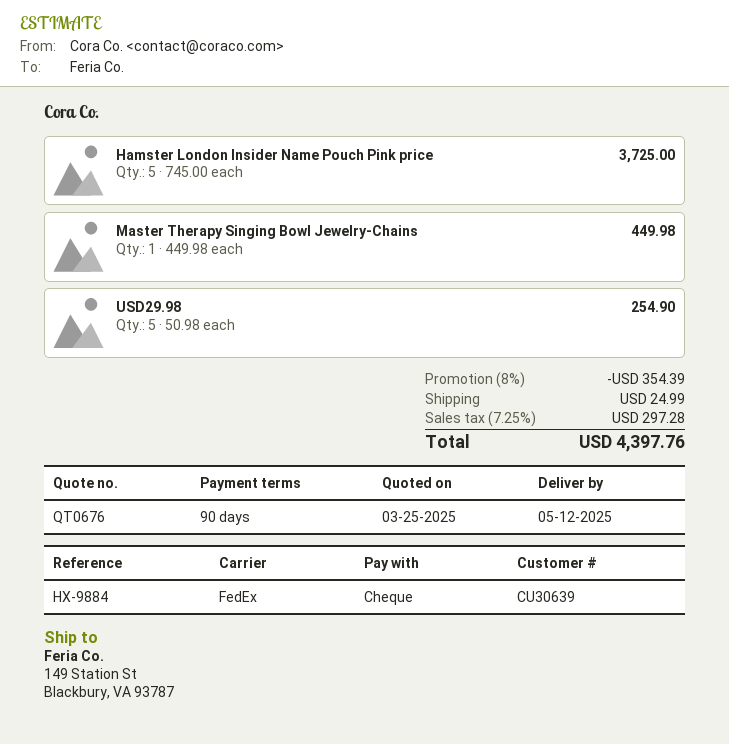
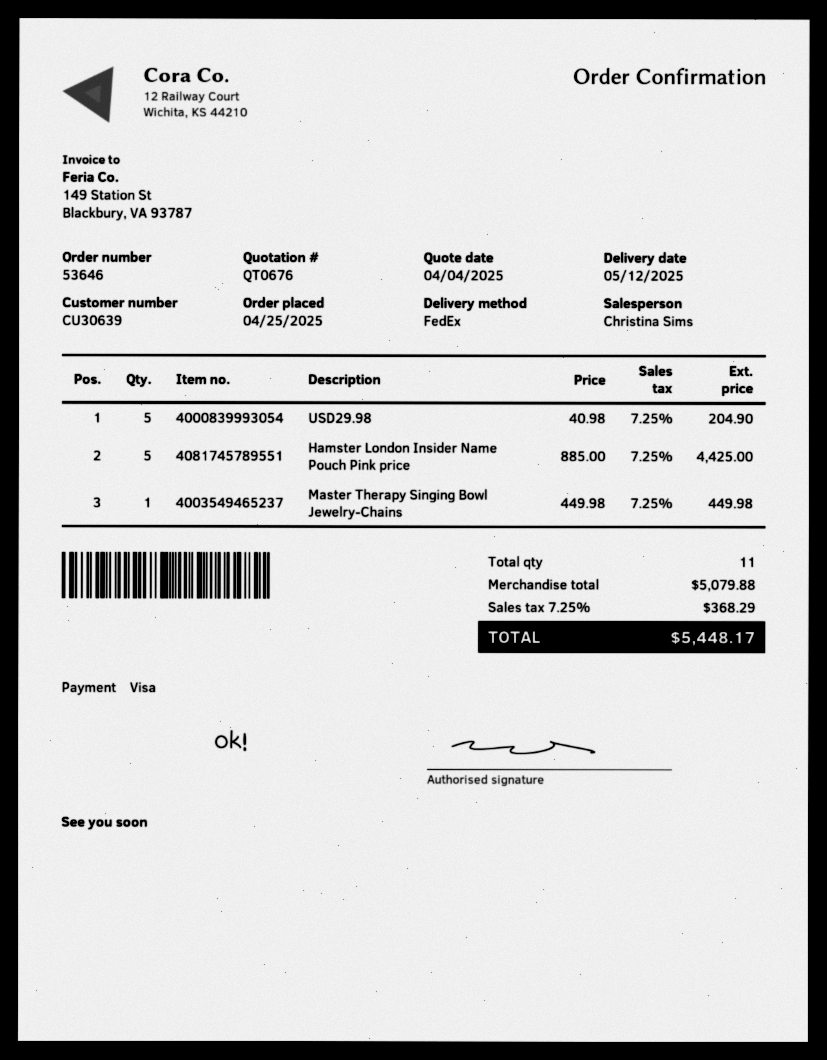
quote date: 2025-03-25 -> 2025-04-04
payment method: cheque -> Visa
Hamster London Insider Name Pouch Pink price: 5 x 745.00 = 3725.00 -> 5 x 885.00 = 4425.00
USD29.98: 5 x 50.98 = 254.90 -> 5 x 40.98 = 204.90
discount: 8% = 354.39 -> none
shipping: 24.99 -> none
tax: 7.25% = 297.28 -> 7.25% = 368.29
total: 4397.76 -> 5448.17

